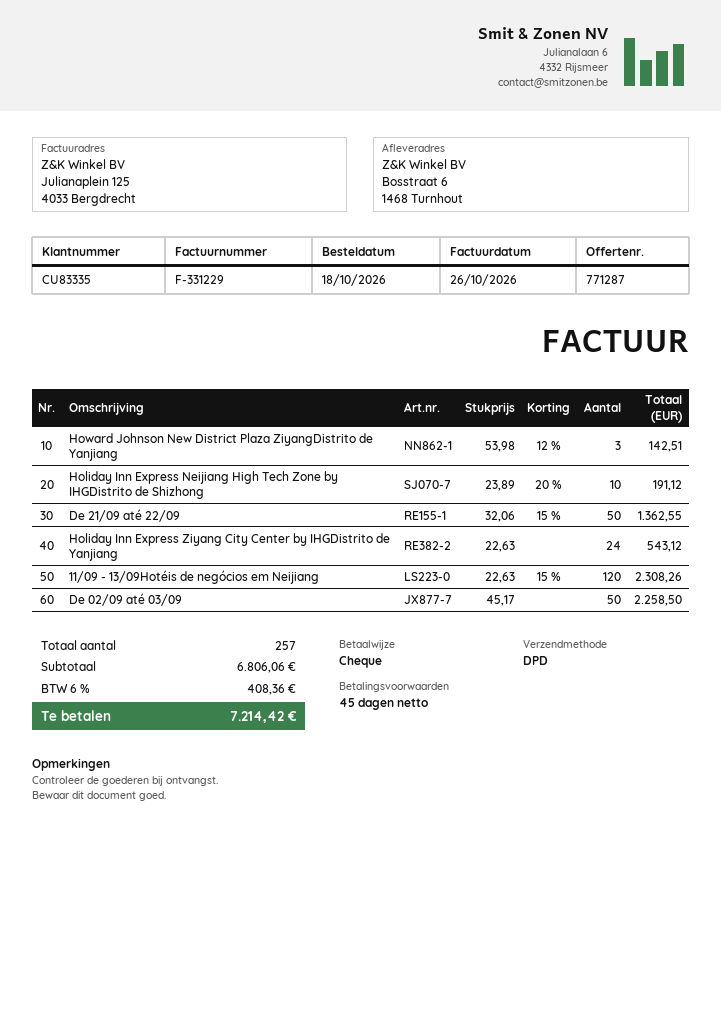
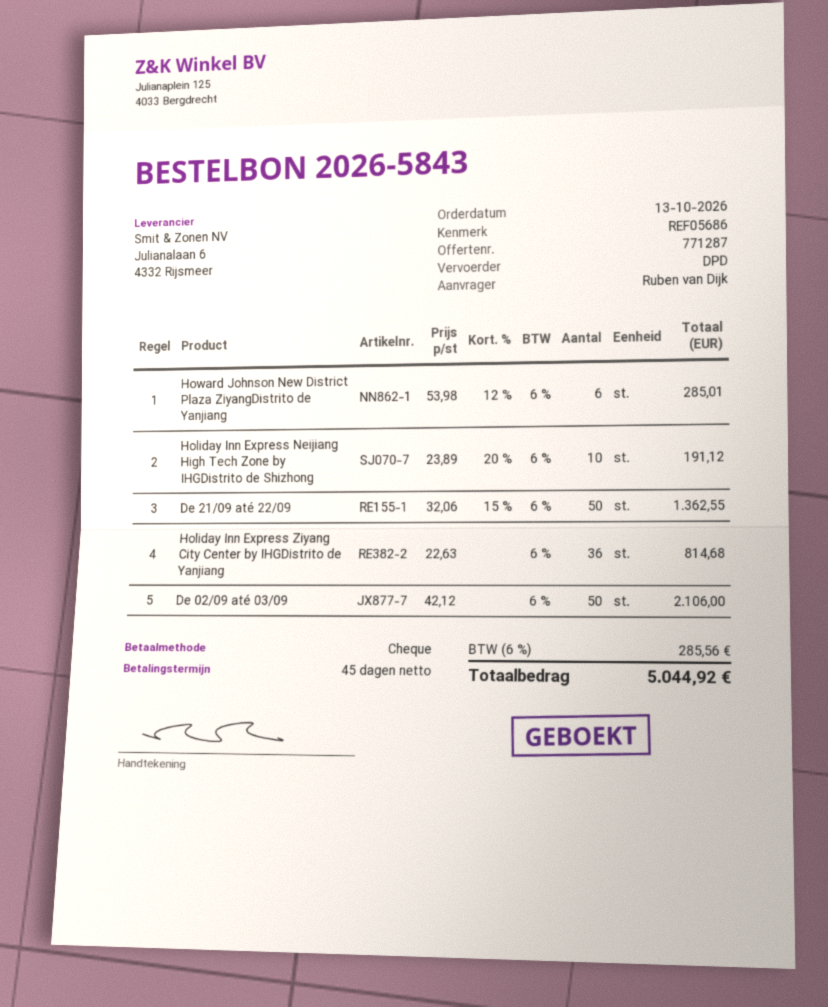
order date: 2026-10-18 -> 2026-10-13
Howard Johnson New District Plaza ZiyangDistrito de Yanjiang: 3 x 53.98 - 12% = 142.51 -> 6 x 53.98 - 12% = 285.01
Holiday Inn Express Ziyang City Center by IHGDistrito de Yanjiang: 24 x 22.63 = 543.12 -> 36 x 22.63 = 814.68
11/09 - 13/09Hotéis de negócios em Neijiang: 120 x 22.63 - 15% = 2308.26 -> none
De 02/09 até 03/09: 50 x 45.17 = 2258.50 -> 50 x 42.12 = 2106.00
tax: 6% = 408.36 -> 6% = 285.56
total: 7214.42 -> 5044.92

